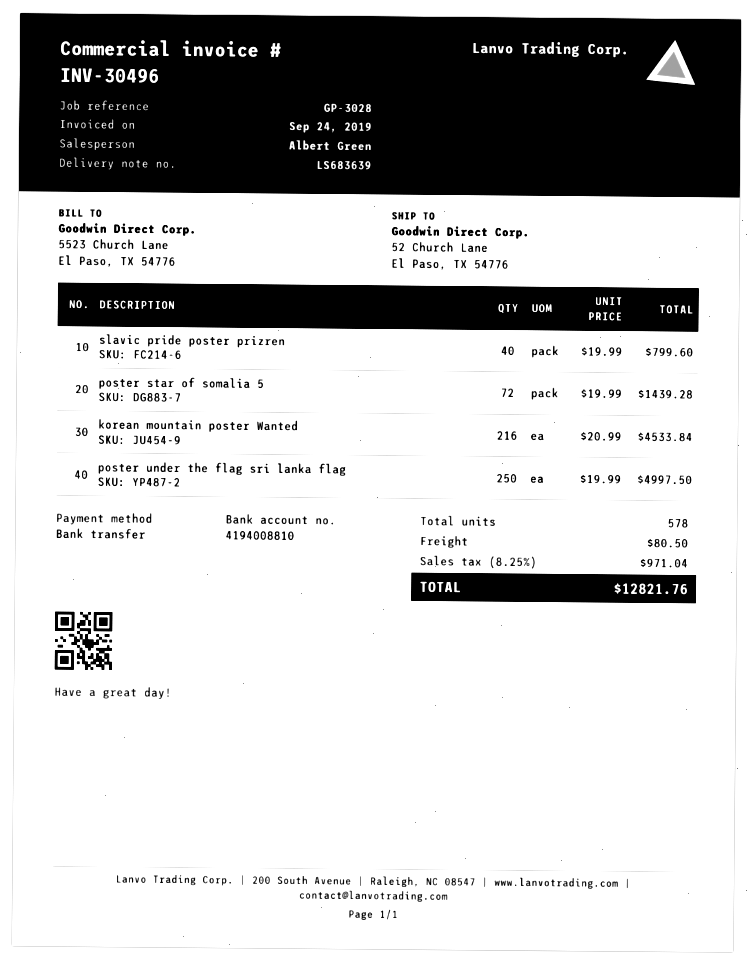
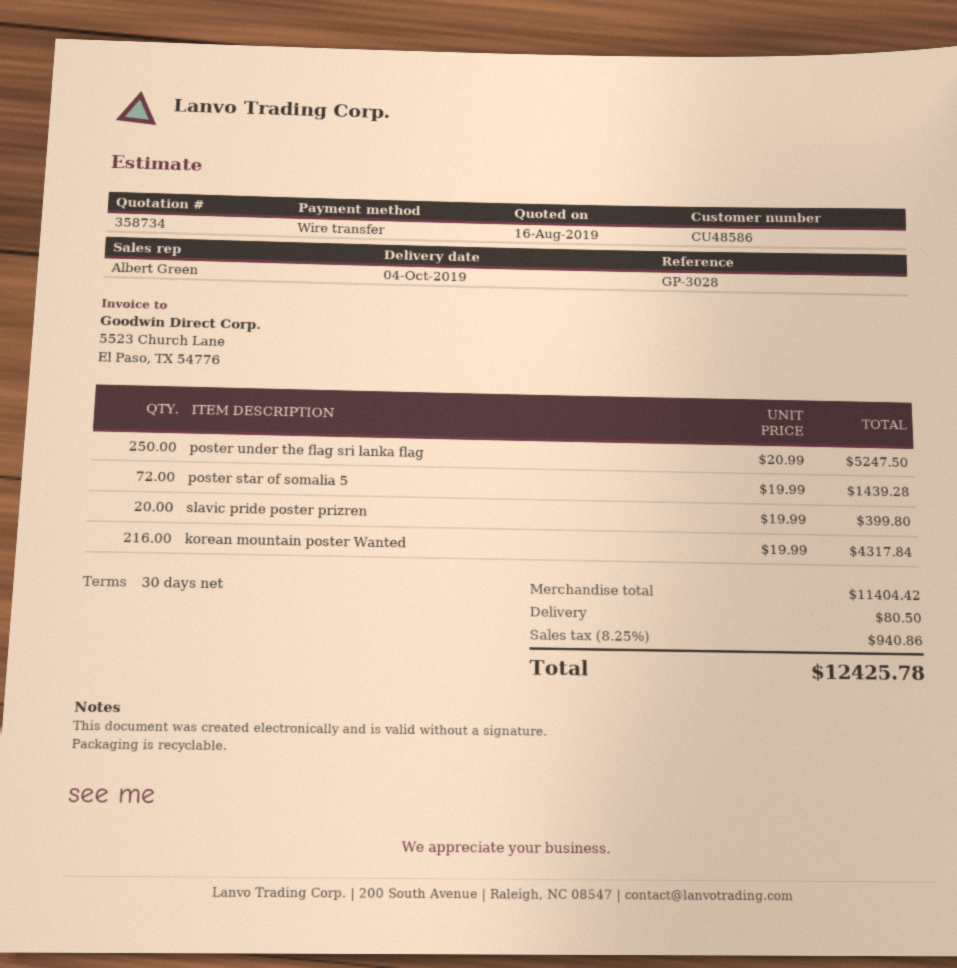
slavic pride poster prizren: 40 x 19.99 = 799.60 -> 20 x 19.99 = 399.80
korean mountain poster Wanted: 216 x 20.99 = 4533.84 -> 216 x 19.99 = 4317.84
poster under the flag sri lanka flag: 250 x 19.99 = 4997.50 -> 250 x 20.99 = 5247.50
tax: 8.25% = 971.04 -> 8.25% = 940.86
total: 12821.76 -> 12425.78

